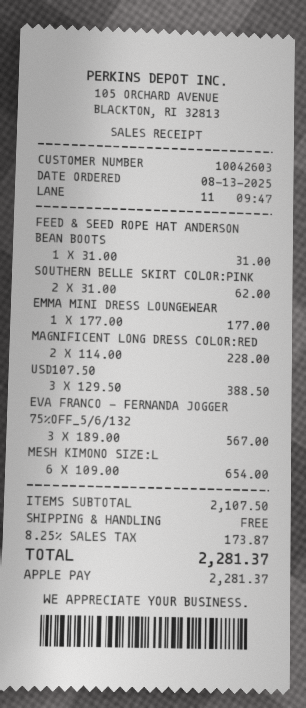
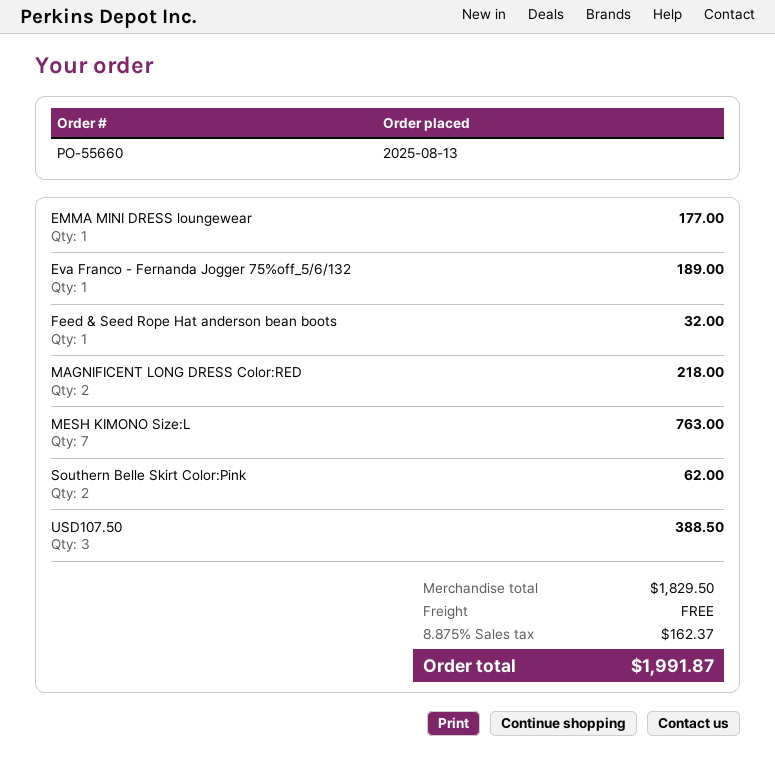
FEED & SEED ROPE HAT ANDERSON BEAN BOOTS: 1 for 31.00 -> 1 for 32.00
MAGNIFICENT LONG DRESS COLOR:RED: 2 for 228.00 -> 2 for 218.00
EVA FRANCO - FERNANDA JOGGER 75%OFF_5/6/132: 3 for 567.00 -> 1 for 189.00
MESH KIMONO SIZE:L: 6 for 654.00 -> 7 for 763.00
subtotal: 2107.50 -> 1829.50
tax: 8.25% = 173.87 -> 8.875% = 162.37
total: 2281.37 -> 1991.87

